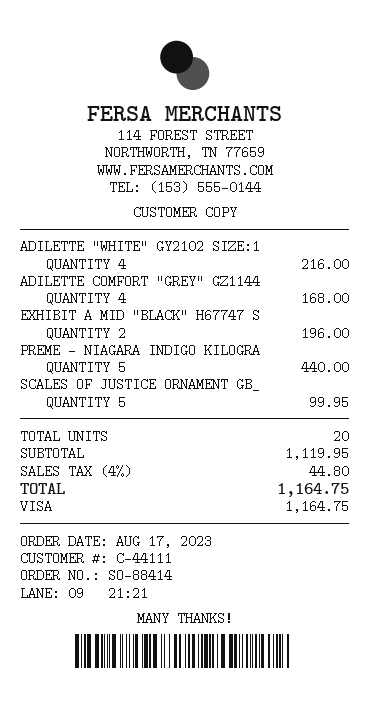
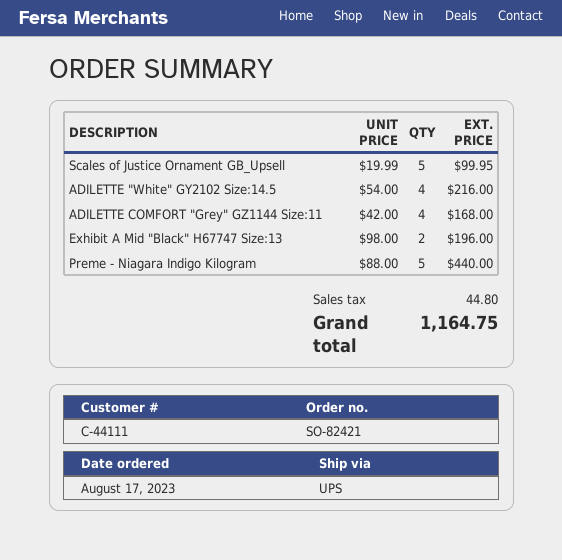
order number: SO-88414 -> SO-82421

